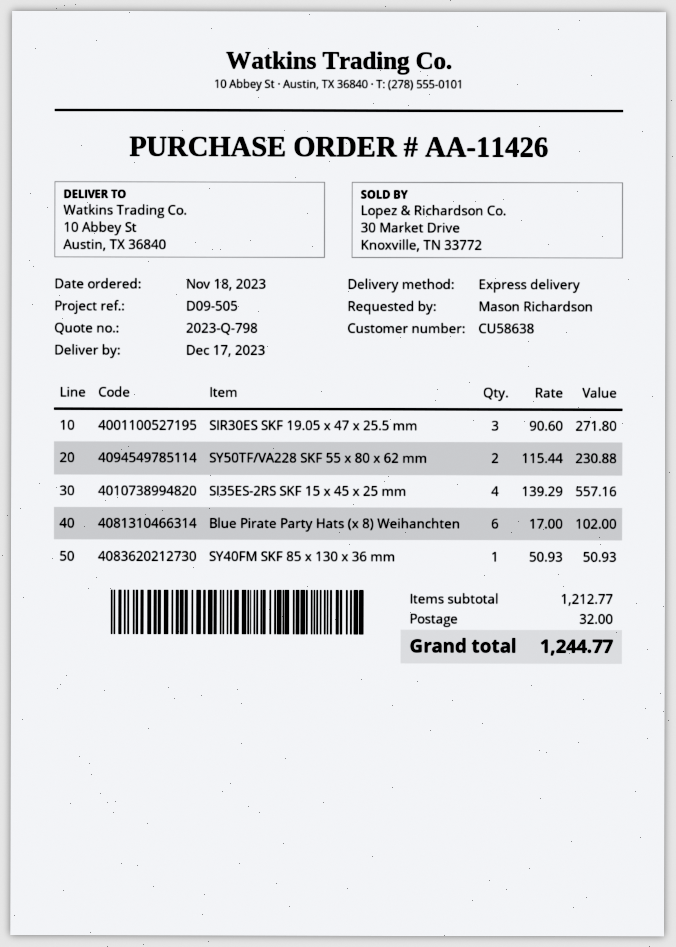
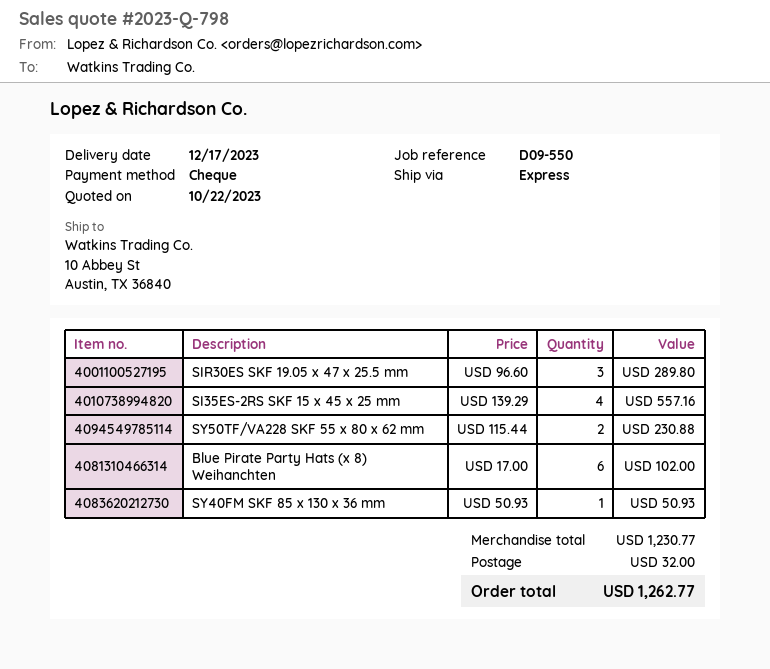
reference: D09-505 -> D09-550
SIR30ES SKF 19.05 x 47 x 25.5 mm: 3 x 90.60 = 271.80 -> 3 x 96.60 = 289.80
subtotal: 1212.77 -> 1230.77
total: 1244.77 -> 1262.77

